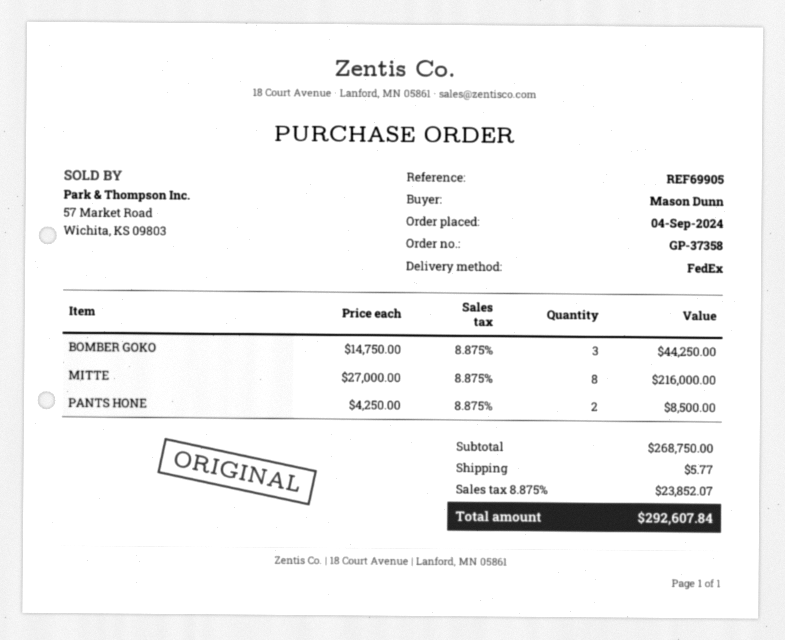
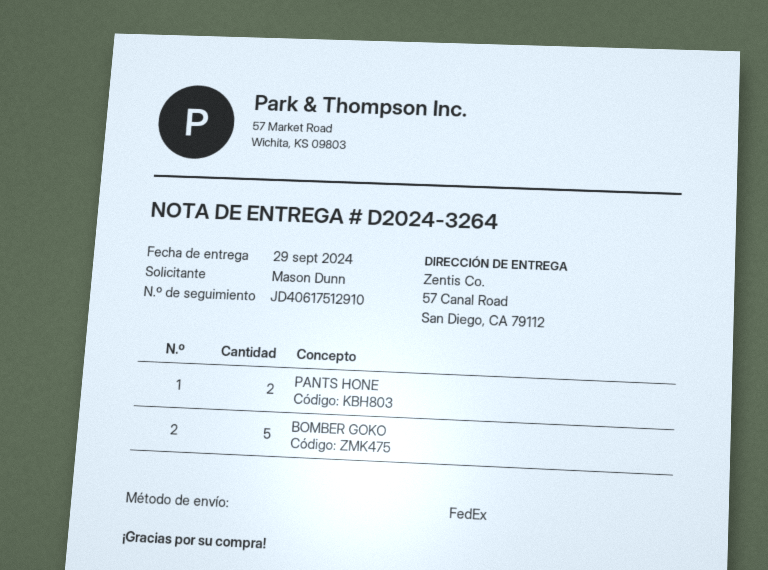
BOMBER GOKO: 3 -> 5
MITTE: 8 -> none

